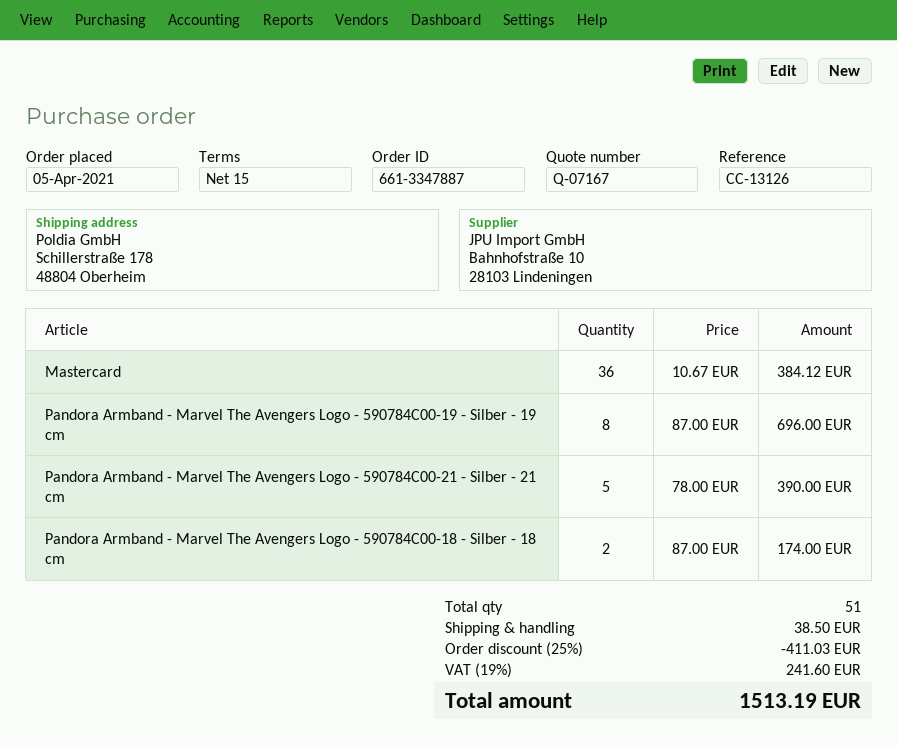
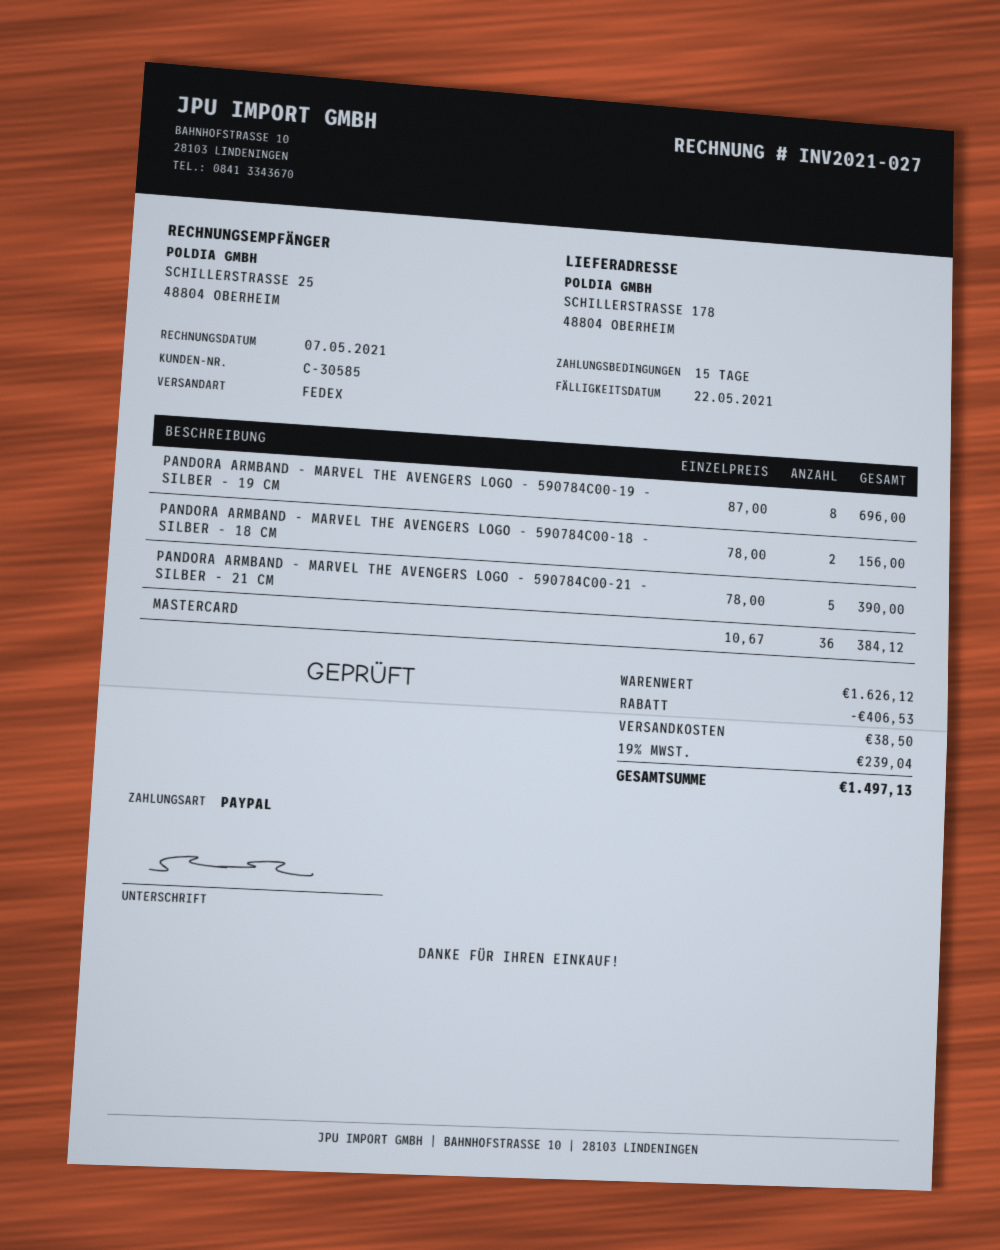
Pandora Armband - Marvel The Avengers Logo - 590784C00-18 - Silber - 18 cm: 2 x 87.00 = 174.00 -> 2 x 78.00 = 156.00
discount: 411.03 -> 406.53
tax: 19% = 241.60 -> 19% = 239.04
total: 1513.19 -> 1497.13

